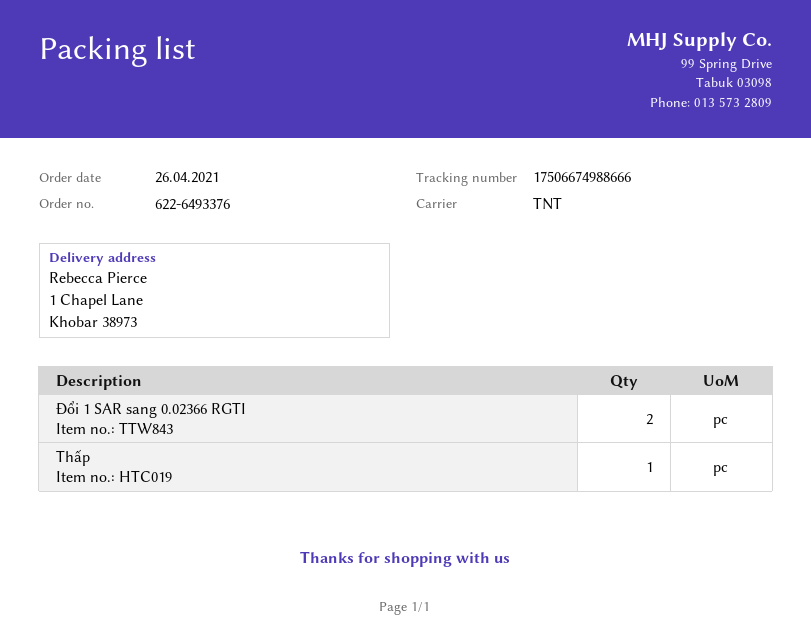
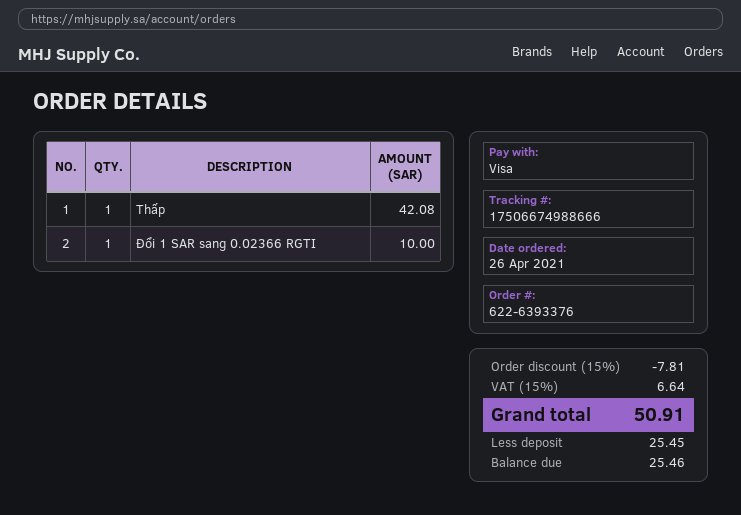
order number: 622-6493376 -> 622-6393376
Đổi 1 SAR sang 0.02366 RGTI: 2 -> 1

